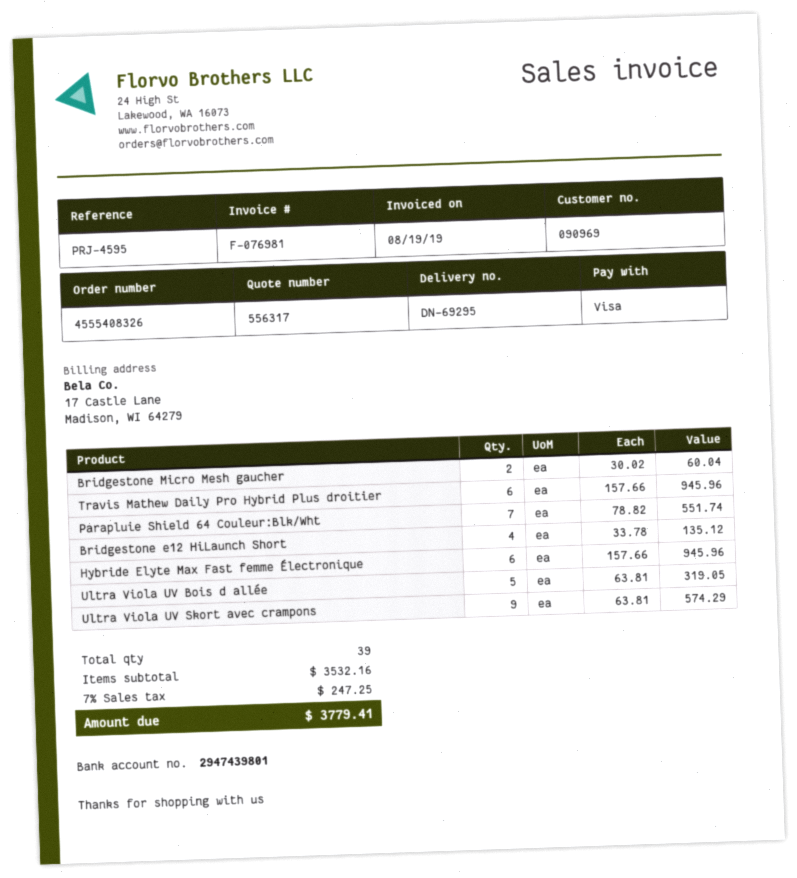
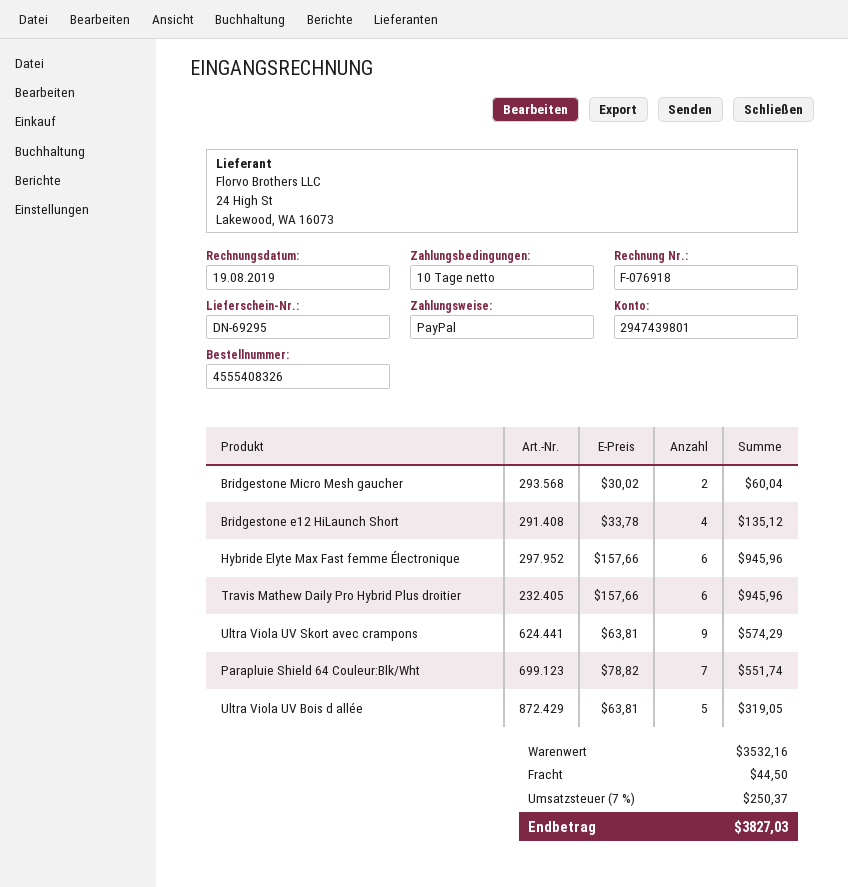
invoice number: F-076981 -> F-076918
payment method: Visa -> PayPal
shipping: none -> 44.50
tax: 7% = 247.25 -> 7% = 250.37
total: 3779.41 -> 3827.03

